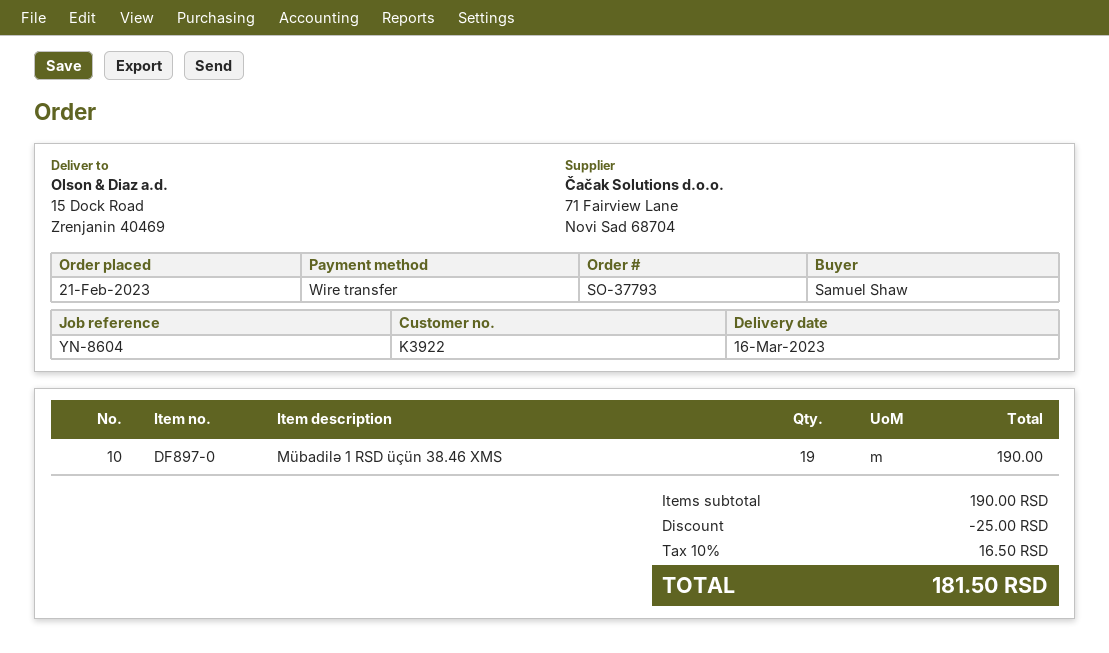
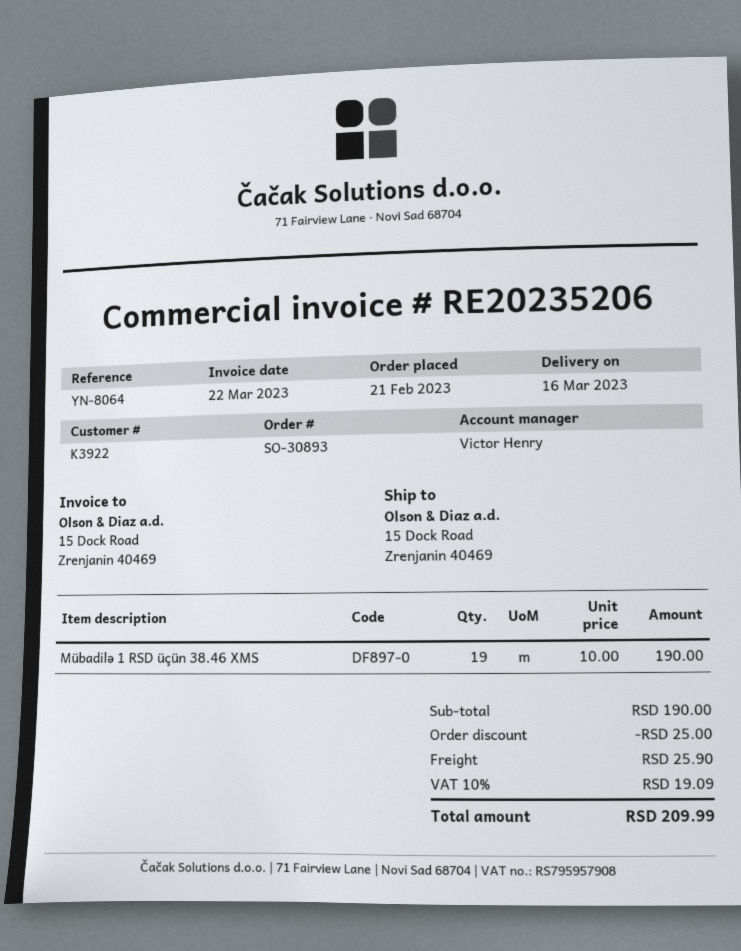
order number: SO-37793 -> SO-30893
reference: YN-8604 -> YN-8064
shipping: none -> 25.90
tax: 10% = 16.50 -> 10% = 19.09
total: 181.50 -> 209.99

